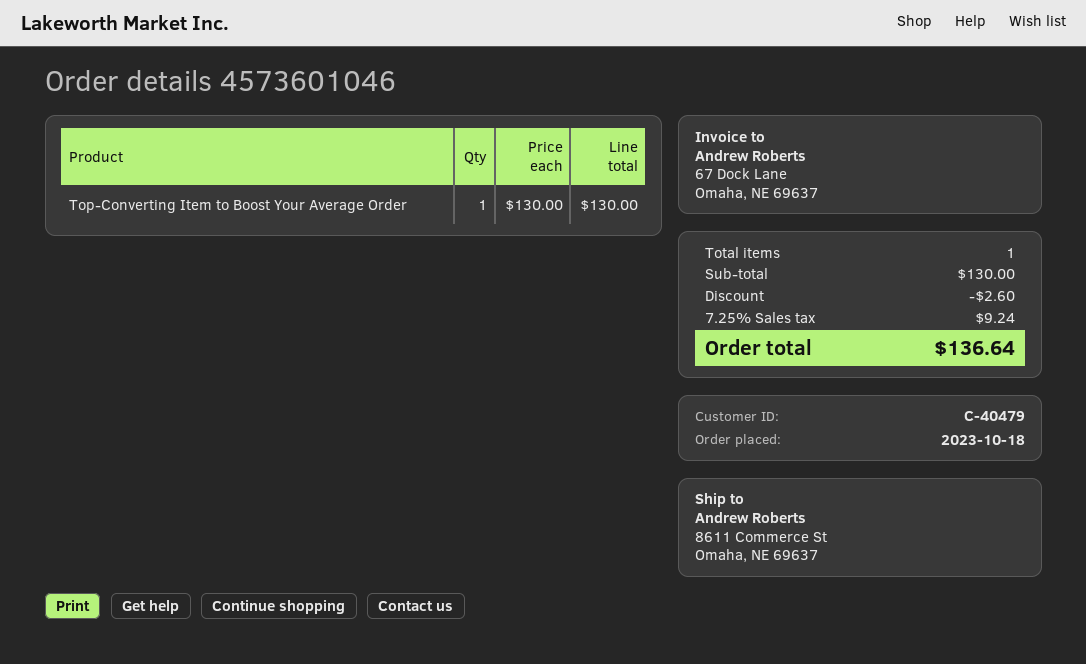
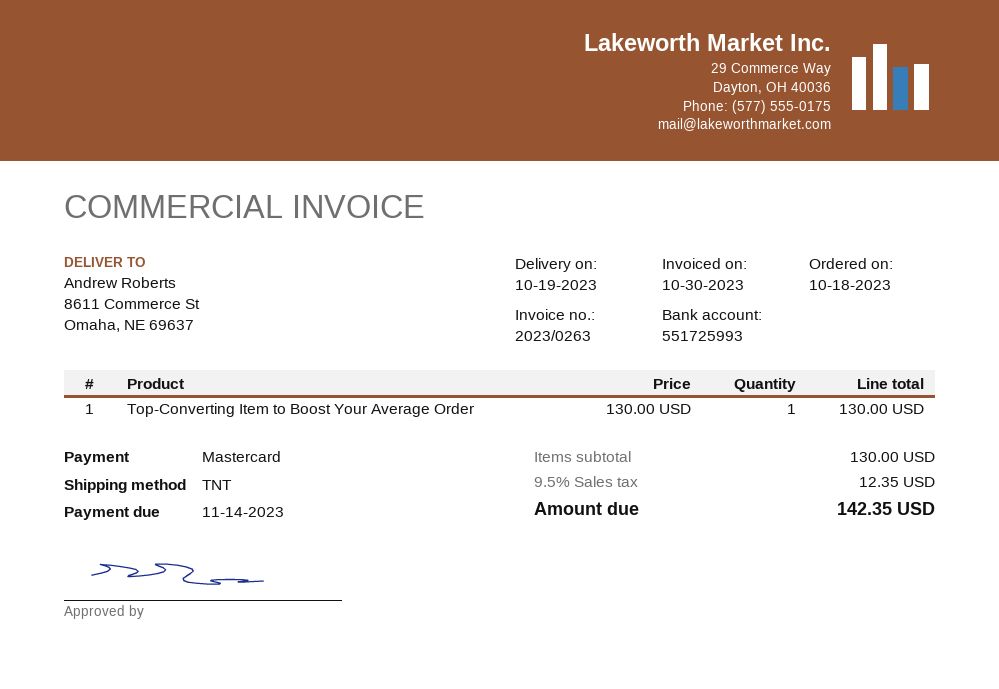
discount: 2.60 -> none
tax: 7.25% = 9.24 -> 9.5% = 12.35
total: 136.64 -> 142.35

